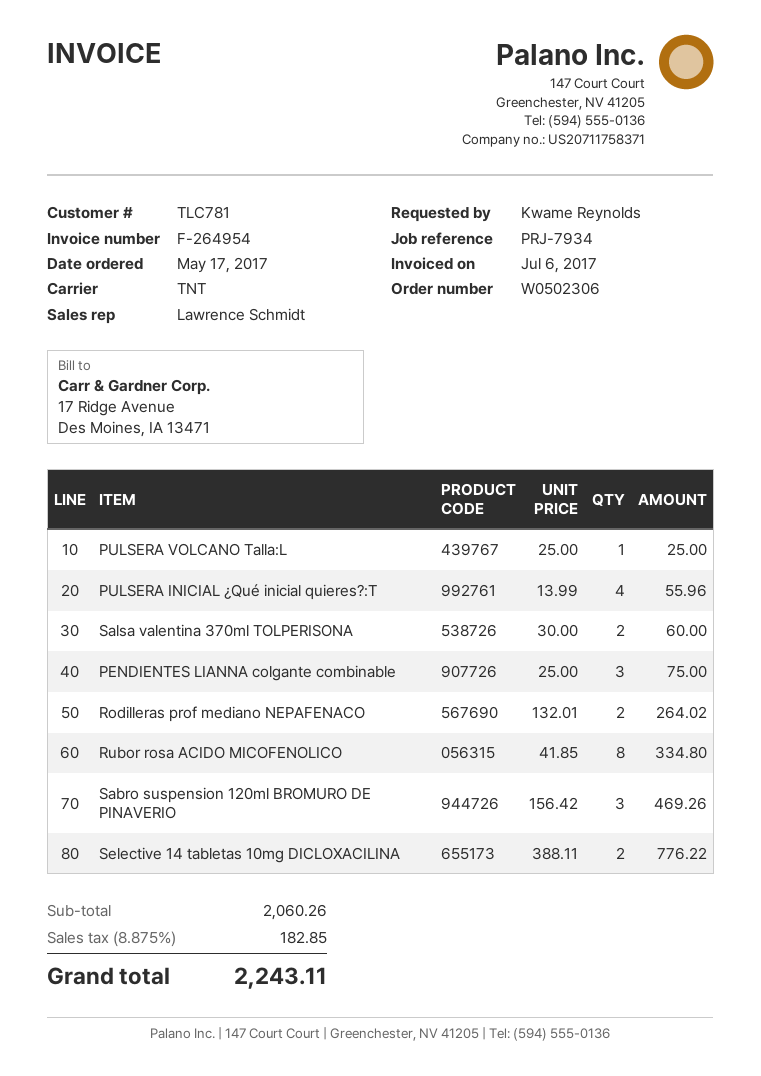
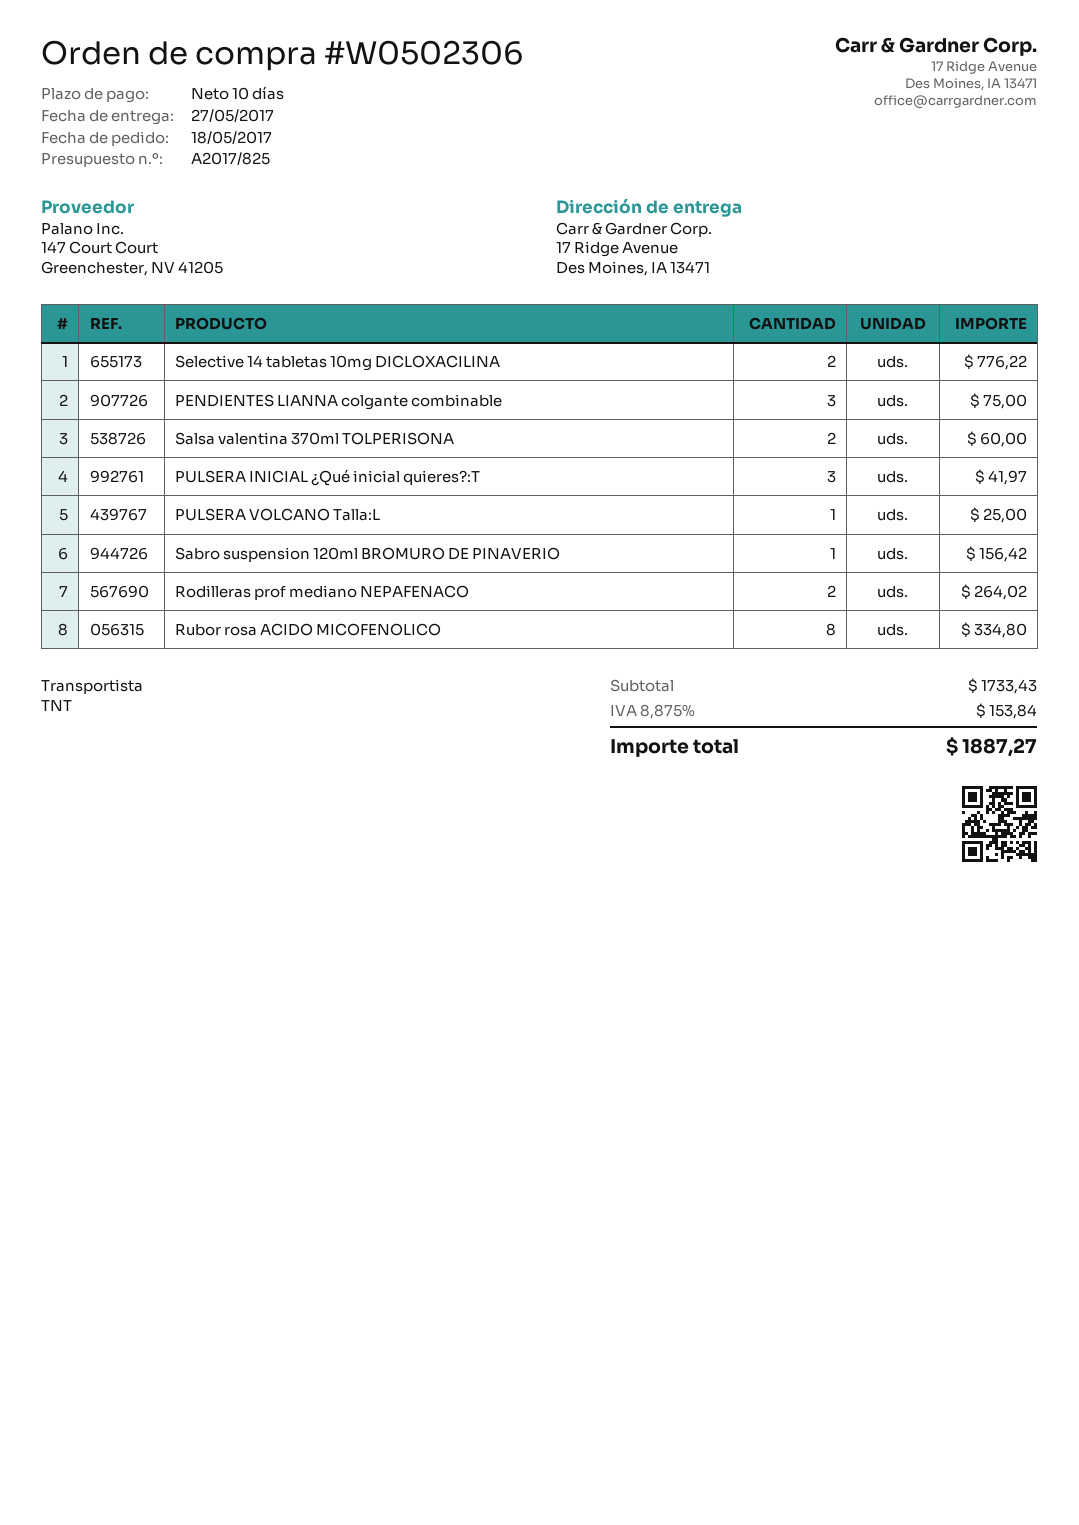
order date: 2017-05-17 -> 2017-05-18
PULSERA INICIAL ¿Qué inicial quieres?:T: 4 for 55.96 -> 3 for 41.97
Sabro suspension 120ml BROMURO DE PINAVERIO: 3 for 469.26 -> 1 for 156.42
subtotal: 2060.26 -> 1733.43
tax: 8.875% = 182.85 -> 8.875% = 153.84
total: 2243.11 -> 1887.27

